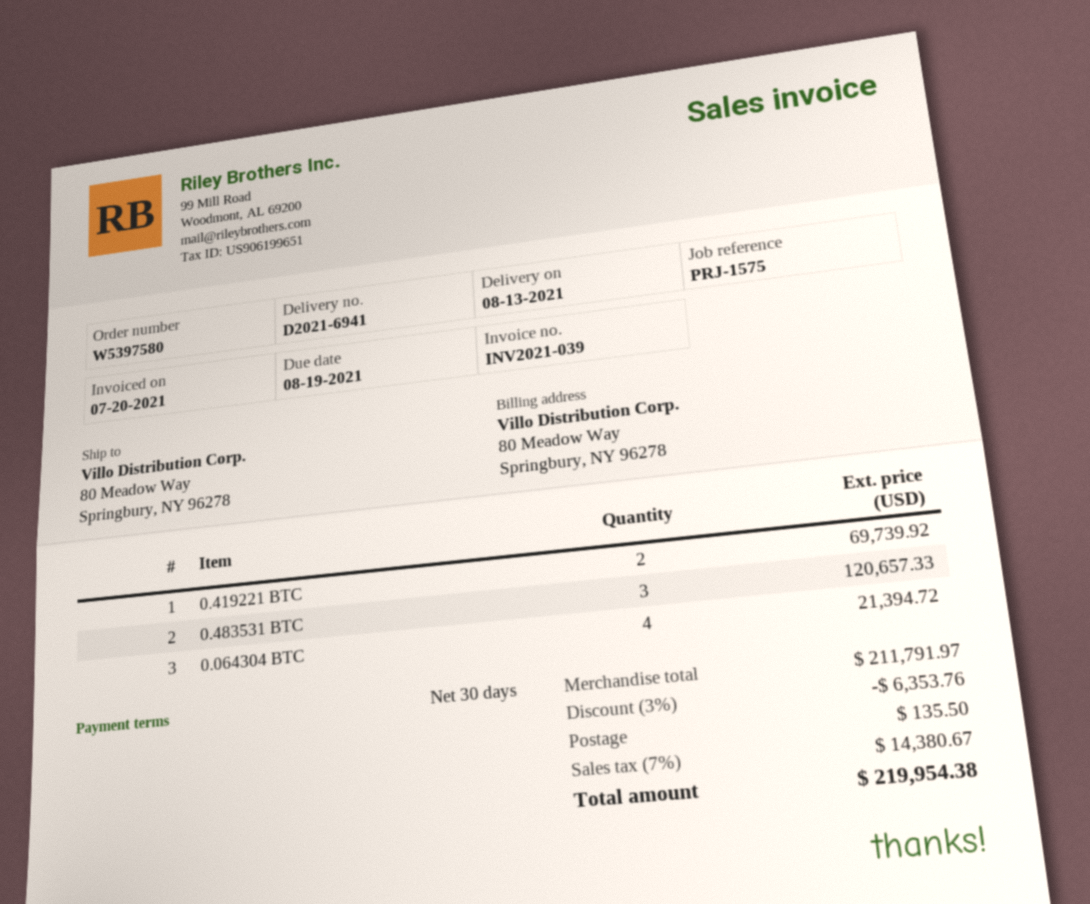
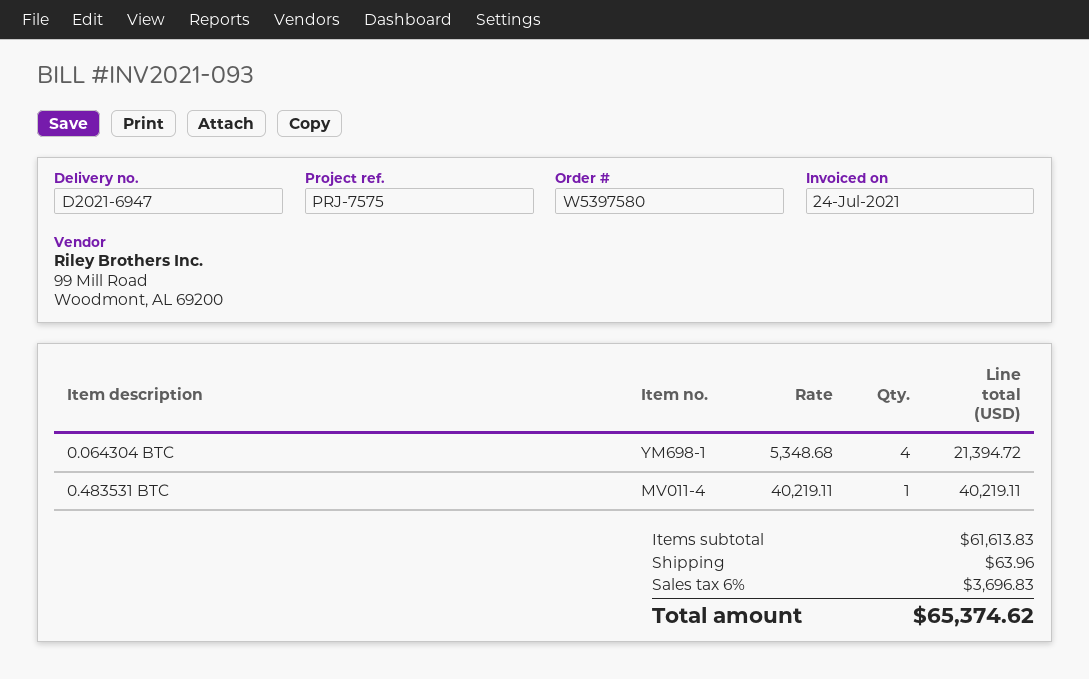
delivery note number: D2021-6941 -> D2021-6947
invoice number: INV2021-039 -> INV2021-093
invoice date: 2021-07-20 -> 2021-07-24
reference: PRJ-1575 -> PRJ-7575
0.419221 BTC: 2 for 69739.92 -> none
0.483531 BTC: 3 for 120657.33 -> 1 for 40219.11
subtotal: 211791.97 -> 61613.83
discount: 3% = 6353.76 -> none
shipping: 135.50 -> 63.96
tax: 7% = 14380.67 -> 6% = 3696.83
total: 219954.38 -> 65374.62

